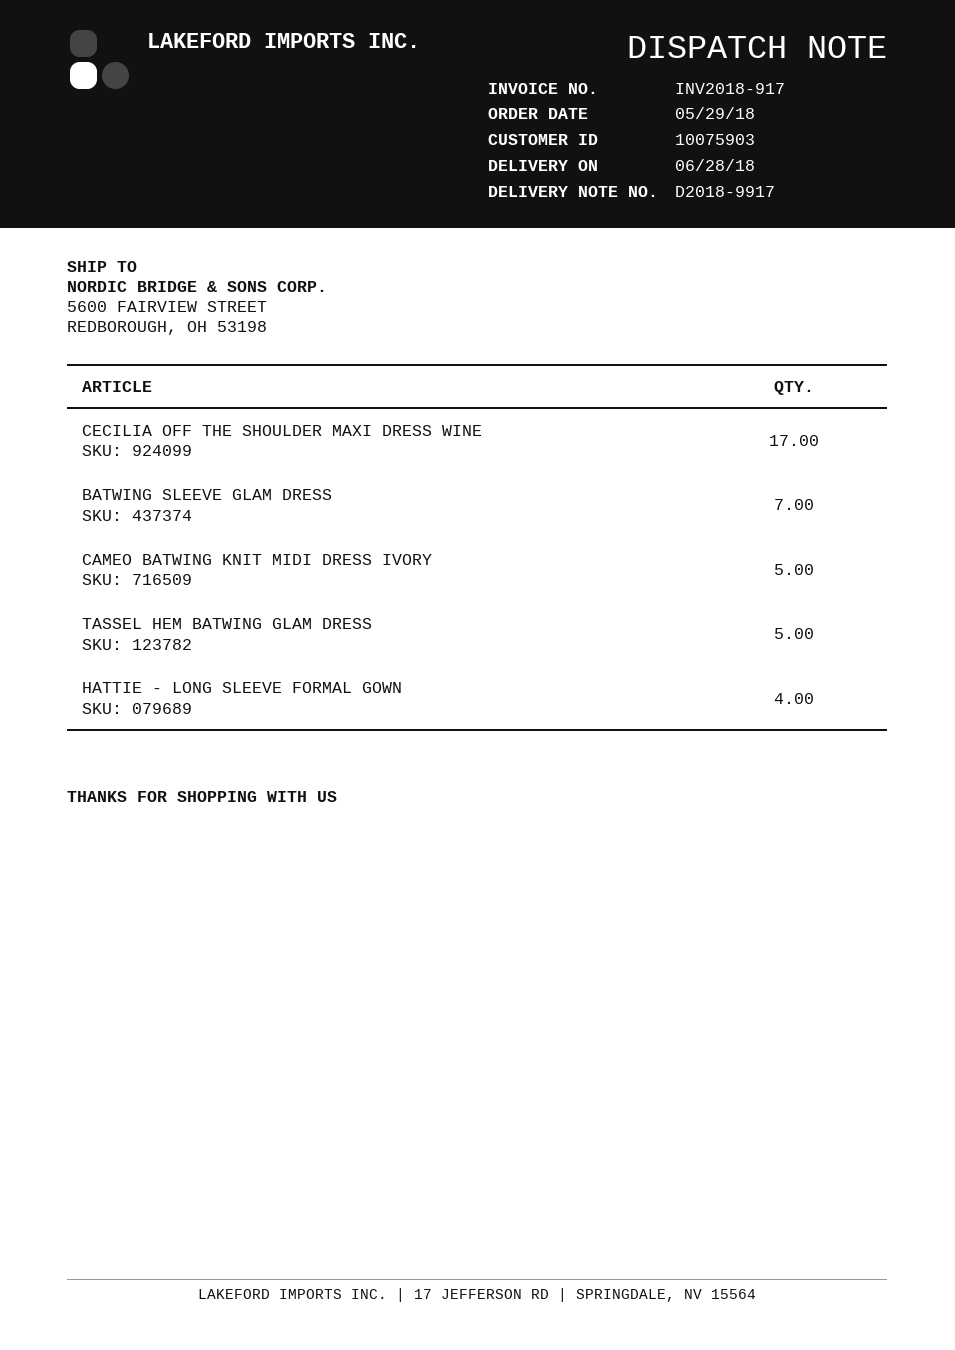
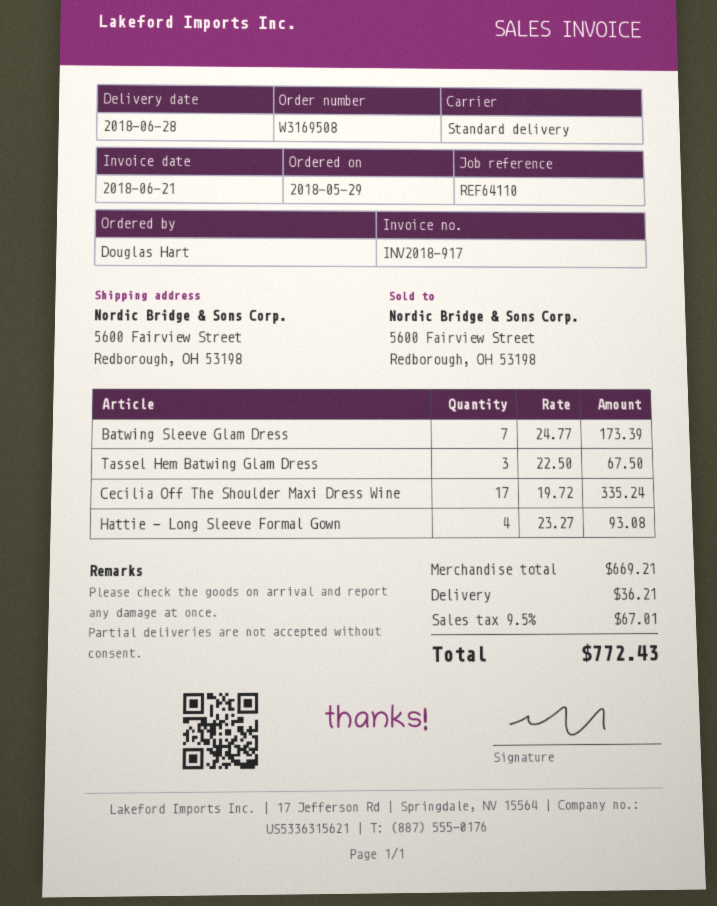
CAMEO BATWING KNIT MIDI DRESS IVORY: 5 -> none
TASSEL HEM BATWING GLAM DRESS: 5 -> 3

